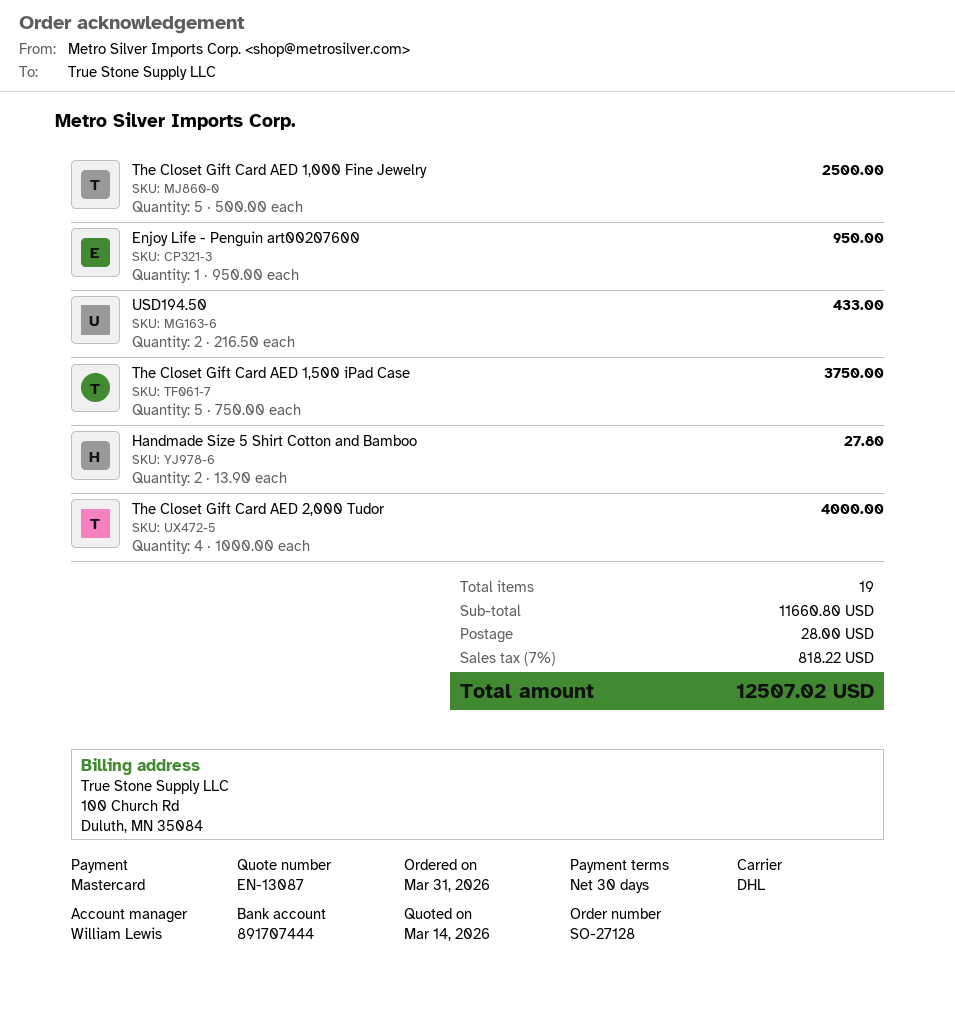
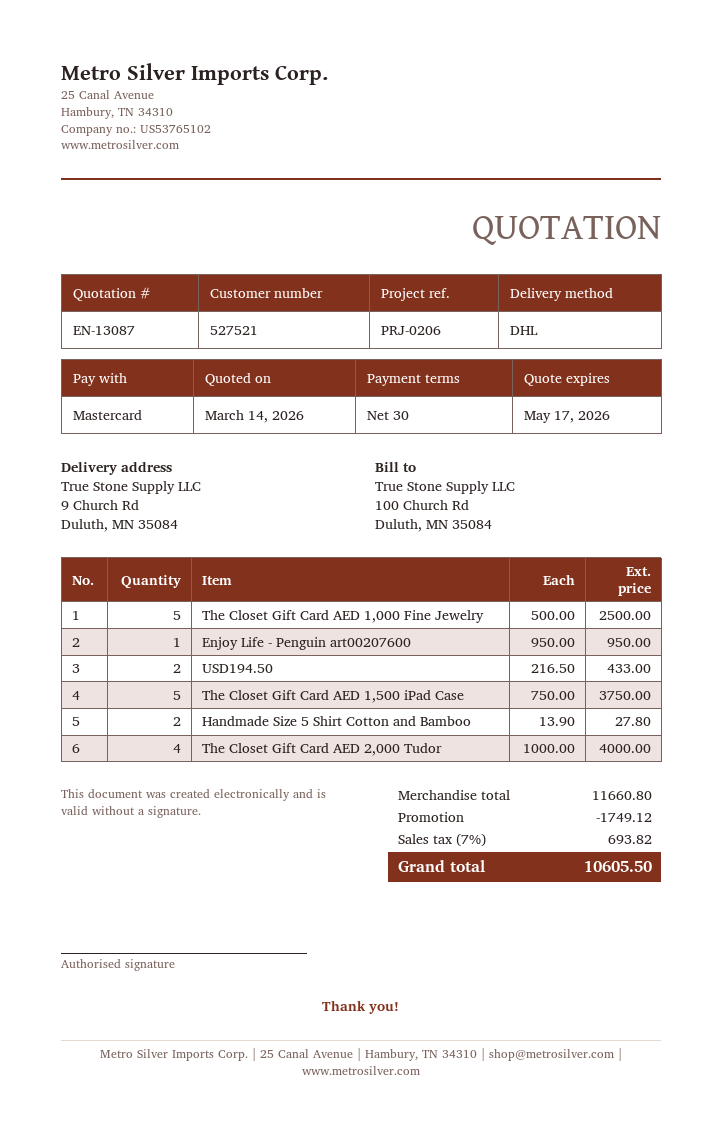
discount: none -> 1749.12
shipping: 28.00 -> none
tax: 7% = 818.22 -> 7% = 693.82
total: 12507.02 -> 10605.50

